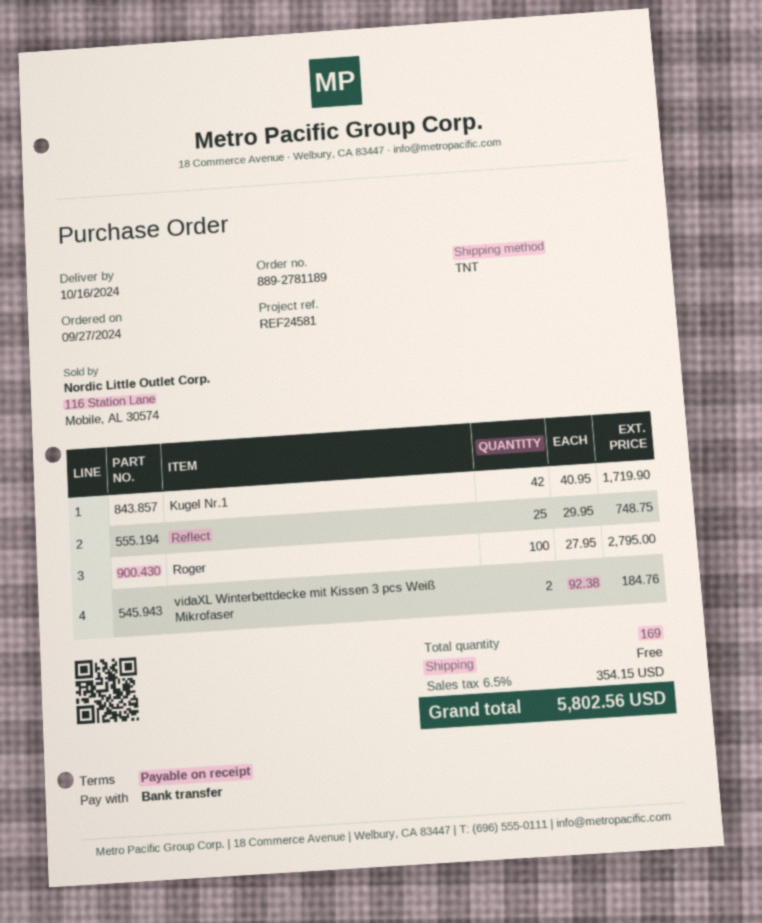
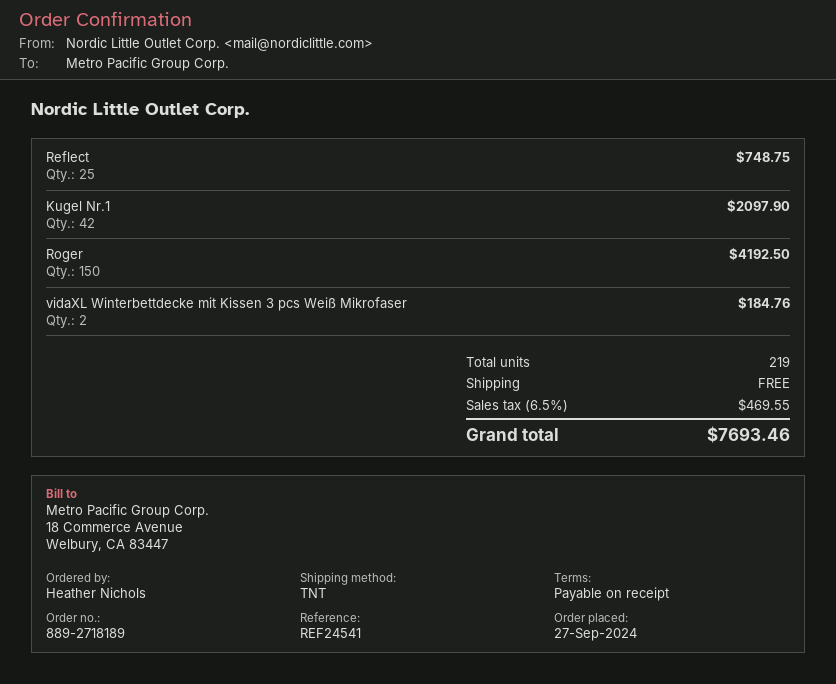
order number: 889-2781189 -> 889-2718189
reference: REF24581 -> REF24541
Kugel Nr.1: 42 for 1719.90 -> 42 for 2097.90
Roger: 100 for 2795.00 -> 150 for 4192.50
total quantity: 169 -> 219
tax: 6.5% = 354.15 -> 6.5% = 469.55
total: 5802.56 -> 7693.46

